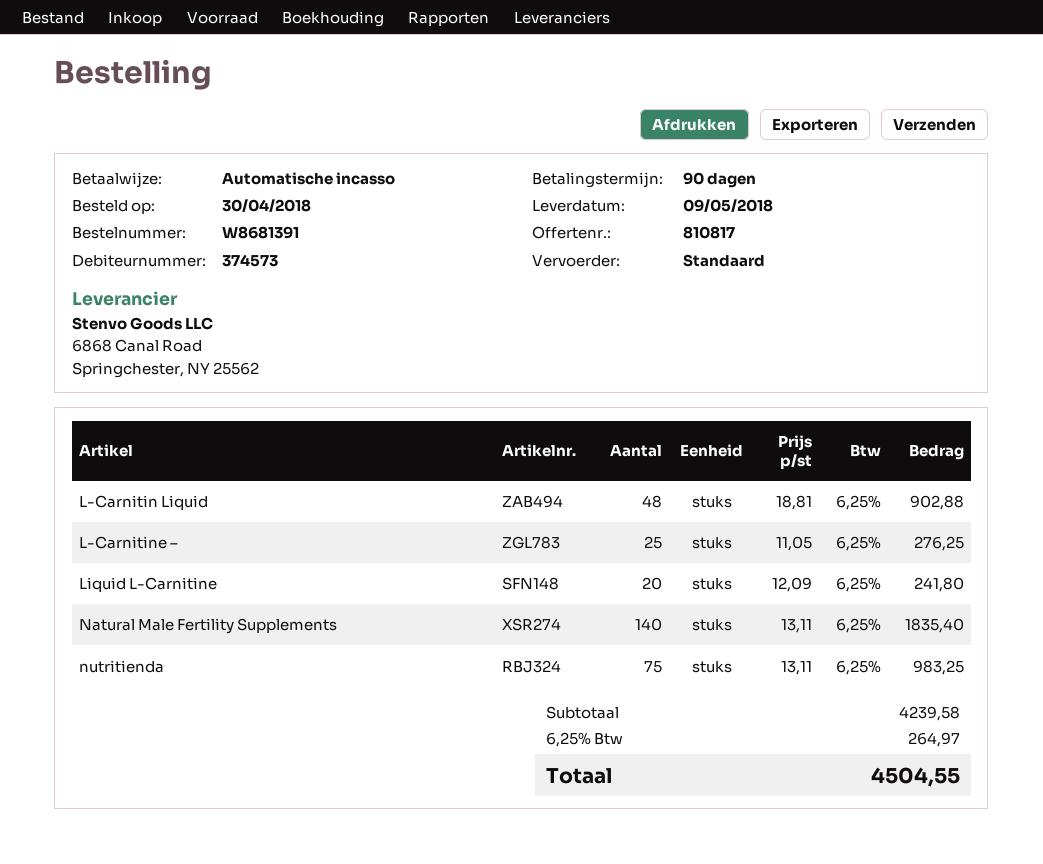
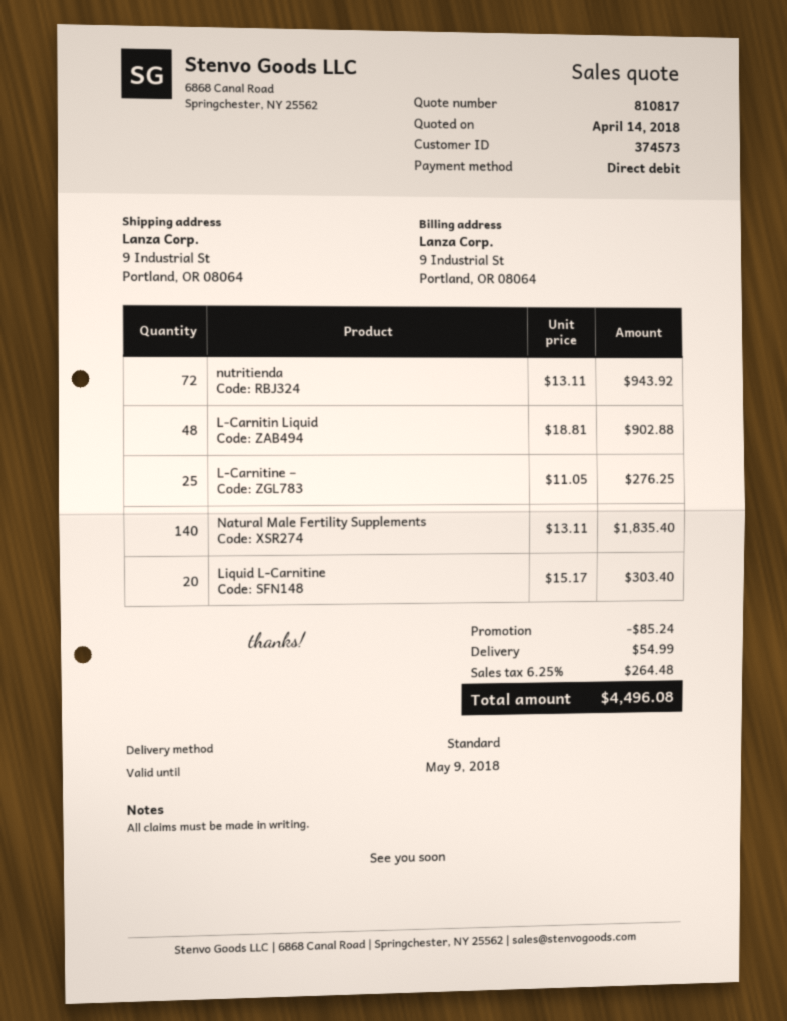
Liquid L-Carnitine: 20 x 12.09 = 241.80 -> 20 x 15.17 = 303.40
nutritienda: 75 x 13.11 = 983.25 -> 72 x 13.11 = 943.92
discount: none -> 85.24
shipping: none -> 54.99
tax: 6.25% = 264.97 -> 6.25% = 264.48
total: 4504.55 -> 4496.08

